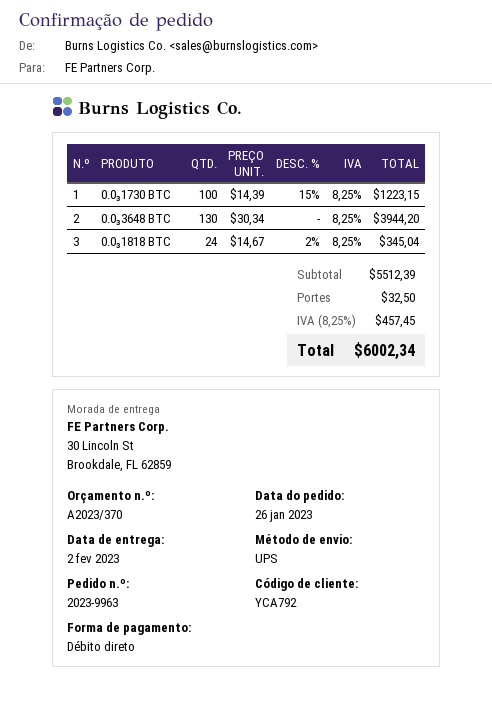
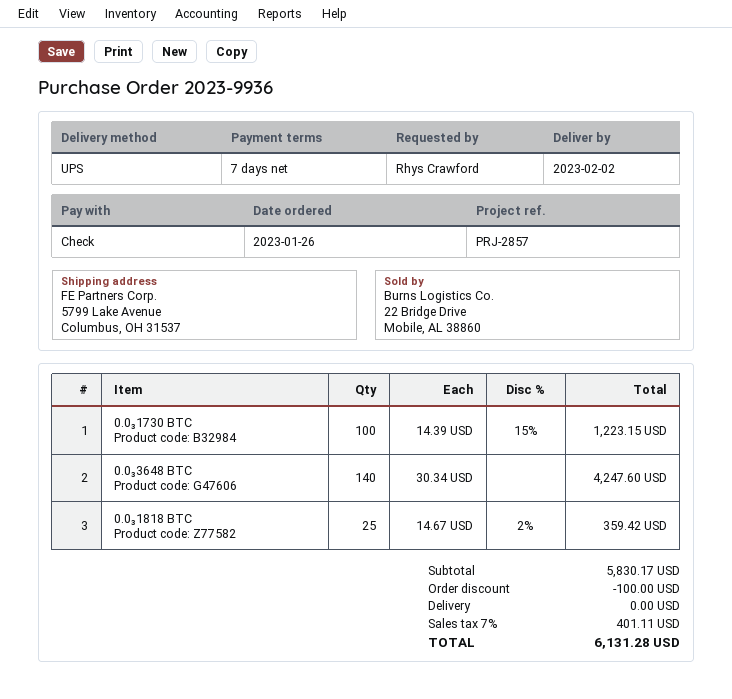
order number: 2023-9963 -> 2023-9936
payment method: direct debit -> cheque
ship to: 30 Lincoln St, Brookdale, FL 62859 -> 5799 Lake Avenue, Columbus, OH 31537
0.0₃3648 BTC: 130 x 30.34 = 3944.20 -> 140 x 30.34 = 4247.60
0.0₃1818 BTC: 24 x 14.67 - 2% = 345.04 -> 25 x 14.67 - 2% = 359.42
subtotal: 5512.39 -> 5830.17
discount: none -> 100.00
shipping: 32.50 -> 0.00
tax: 8.25% = 457.45 -> 7% = 401.11
total: 6002.34 -> 6131.28

